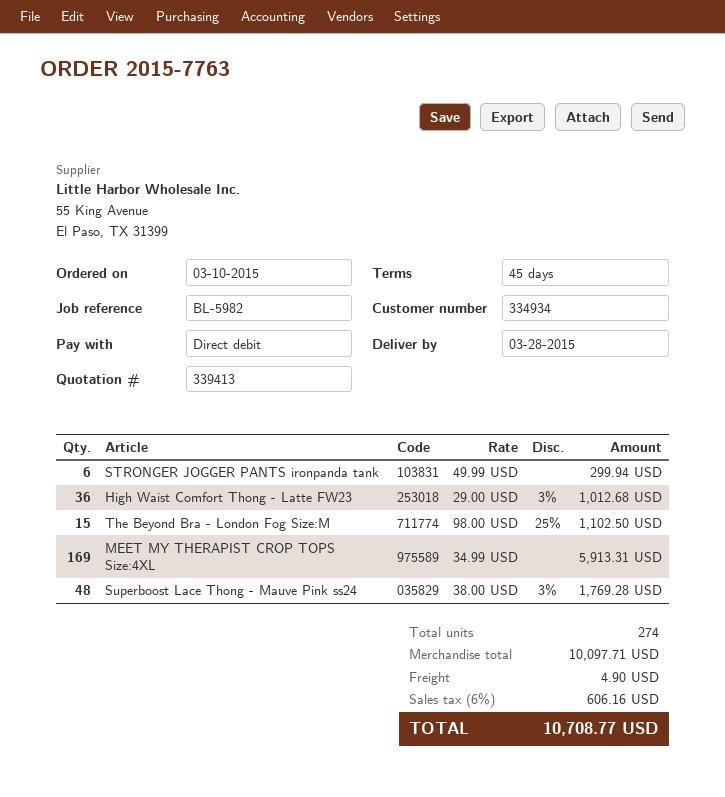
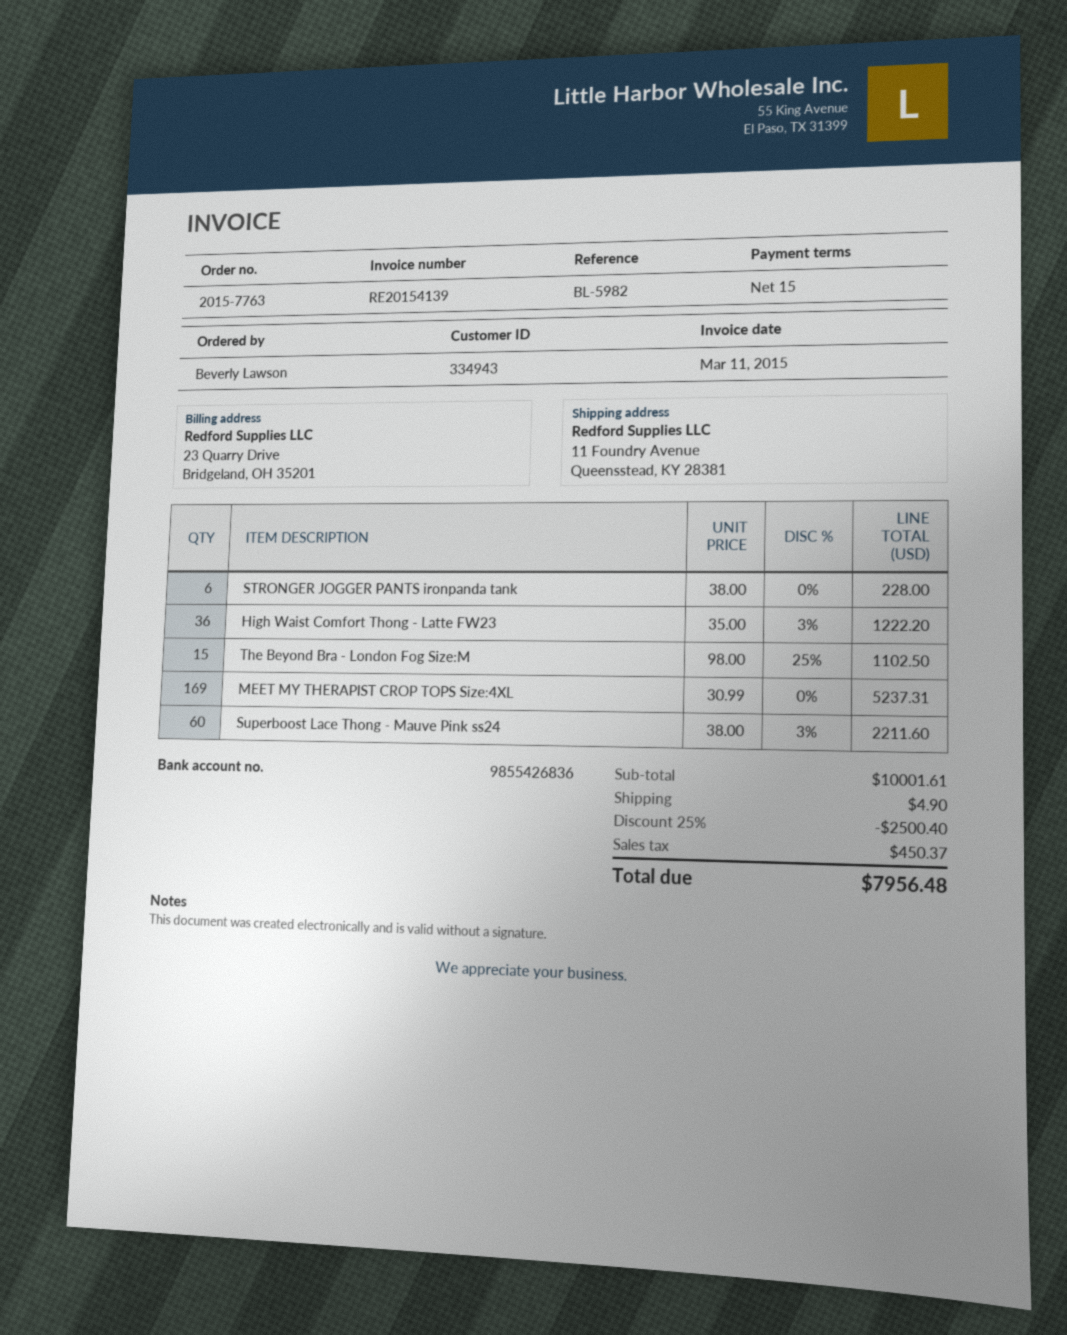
payment terms: 45 days -> 15 days
customer number: 334934 -> 334943
STRONGER JOGGER PANTS ironpanda tank: 6 x 49.99 = 299.94 -> 6 x 38.00 = 228.00
High Waist Comfort Thong - Latte FW23: 36 x 29.00 - 3% = 1012.68 -> 36 x 35.00 - 3% = 1222.20
MEET MY THERAPIST CROP TOPS Size:4XL: 169 x 34.99 = 5913.31 -> 169 x 30.99 = 5237.31
Superboost Lace Thong - Mauve Pink ss24: 48 x 38.00 - 3% = 1769.28 -> 60 x 38.00 - 3% = 2211.60
subtotal: 10097.71 -> 10001.61
discount: none -> 25% = 2500.40
tax: 606.16 -> 450.37
total: 10708.77 -> 7956.48

